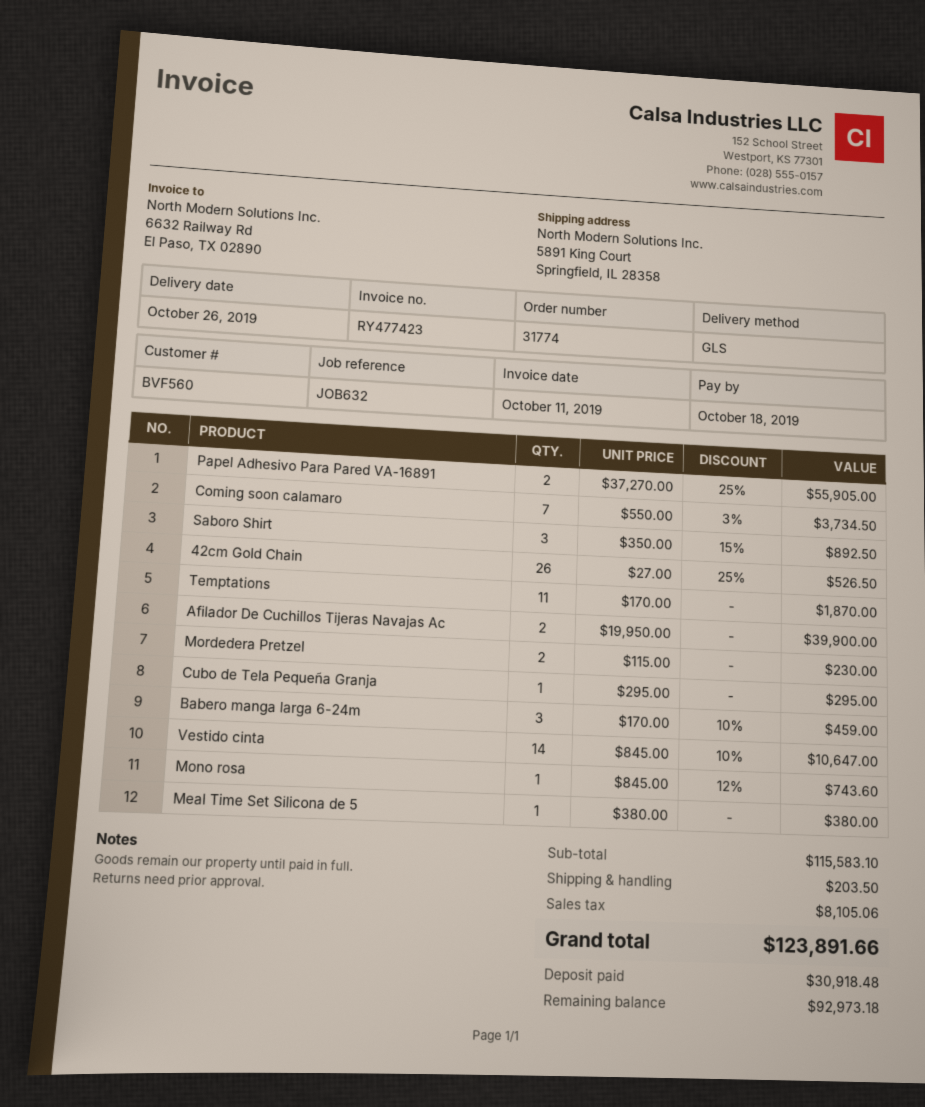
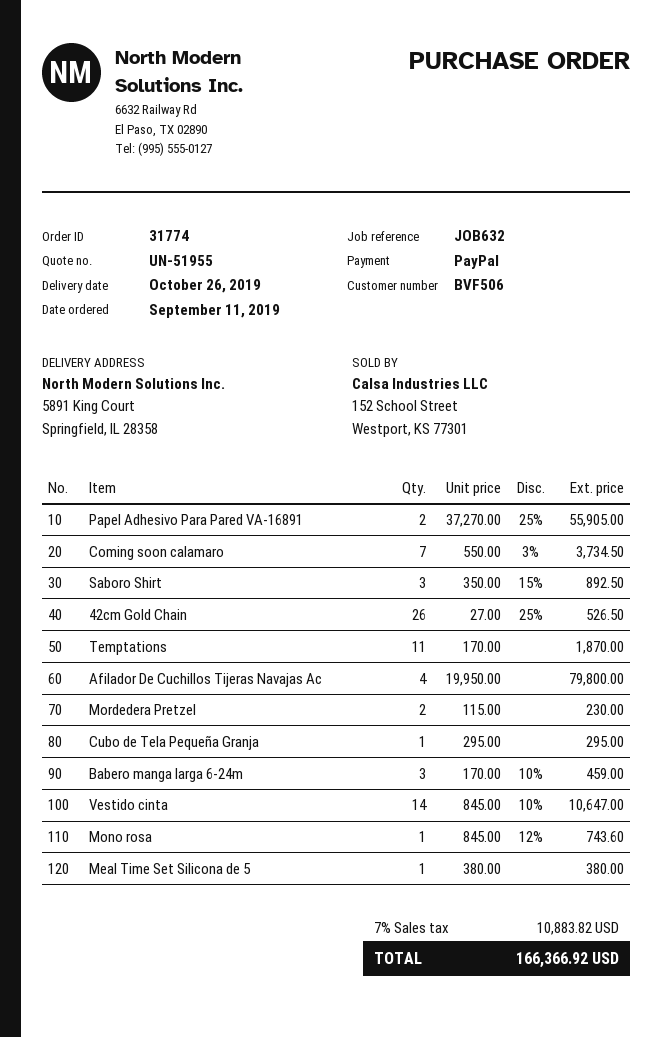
customer number: BVF560 -> BVF506
Afilador De Cuchillos Tijeras Navajas Ac: 2 x 19950.00 = 39900.00 -> 4 x 19950.00 = 79800.00
shipping: 203.50 -> none
tax: 8105.06 -> 10883.82
total: 123891.66 -> 166366.92

